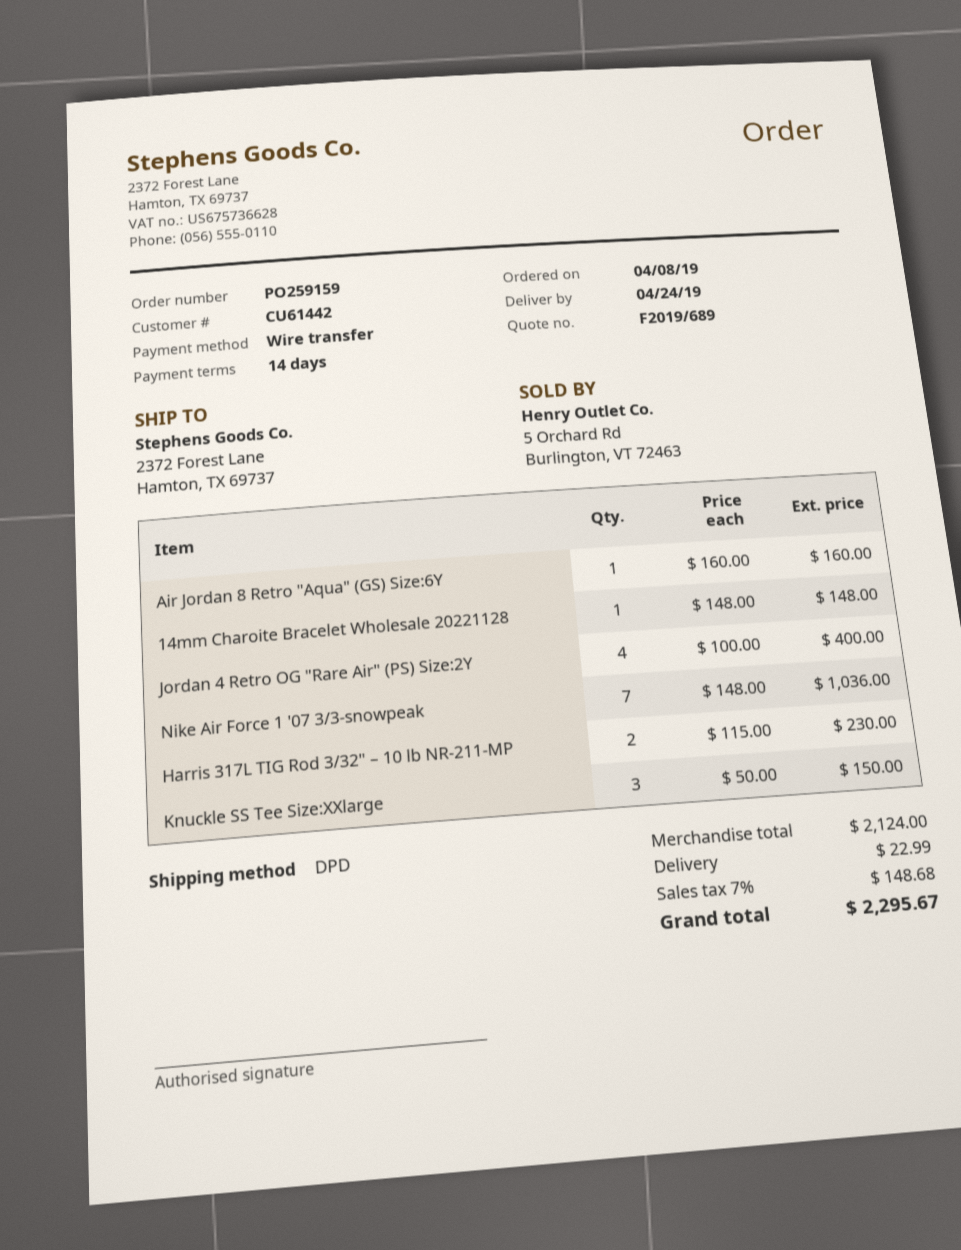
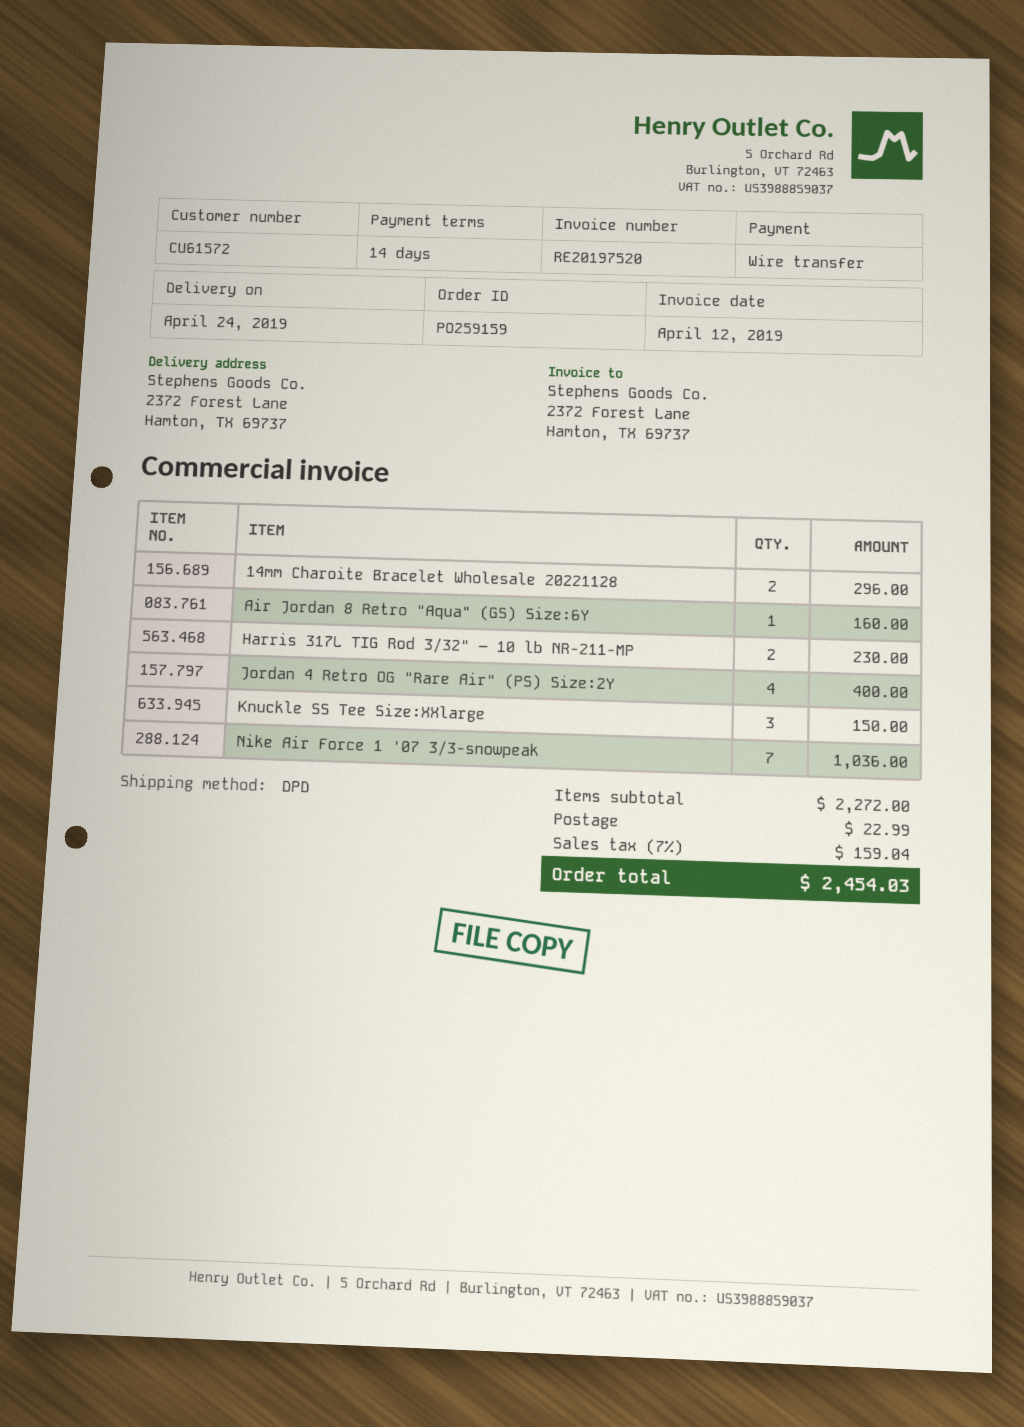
customer number: CU61442 -> CU61572
14mm Charoite Bracelet Wholesale 20221128: 1 for 148.00 -> 2 for 296.00
subtotal: 2124.00 -> 2272.00
tax: 7% = 148.68 -> 7% = 159.04
total: 2295.67 -> 2454.03

